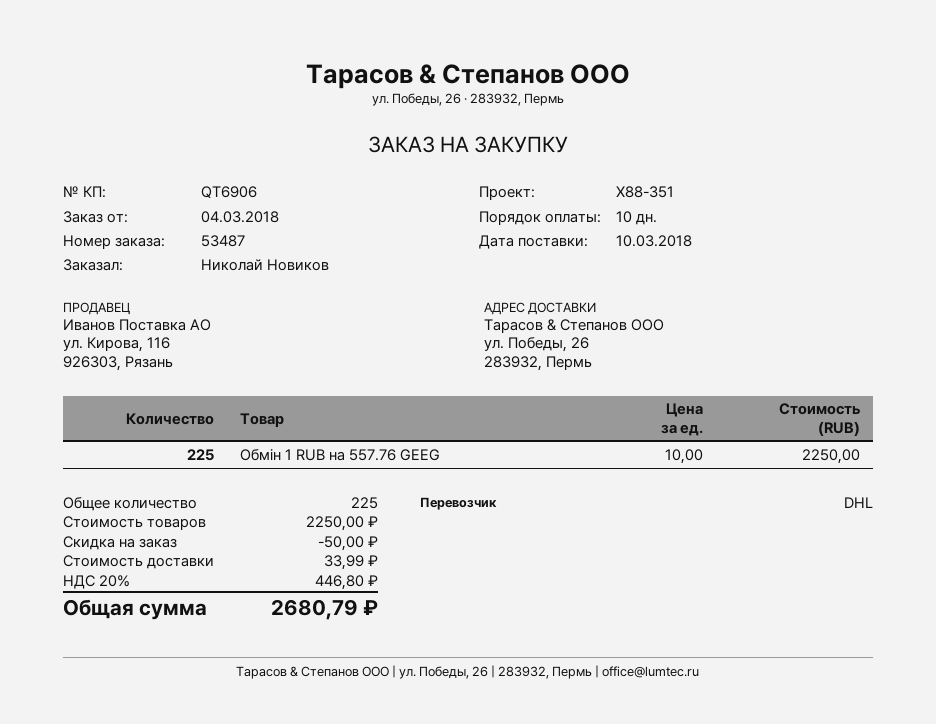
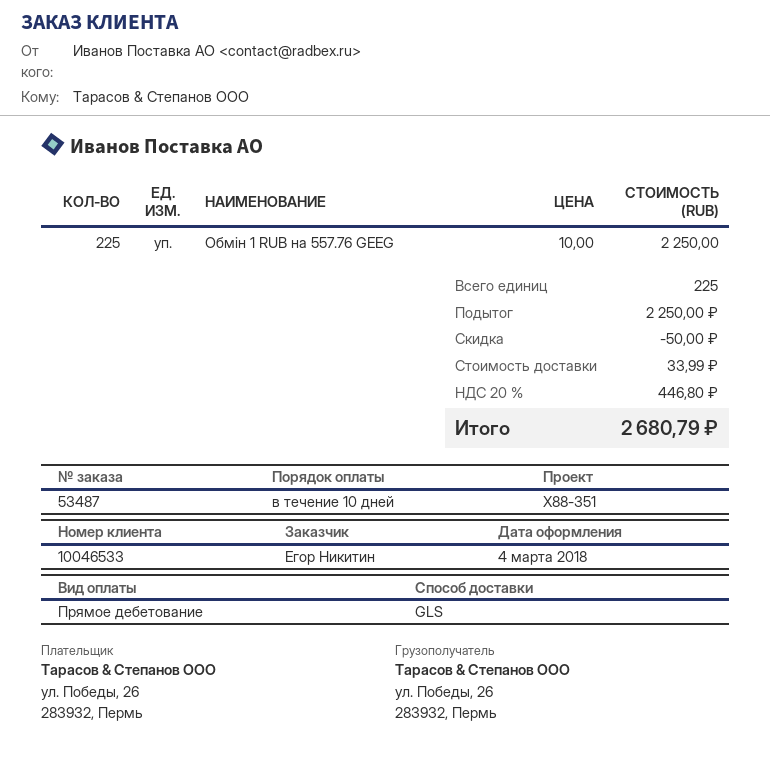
ordered by: Николай Новиков -> Егор Никитин
shipping method: DHL -> GLS

